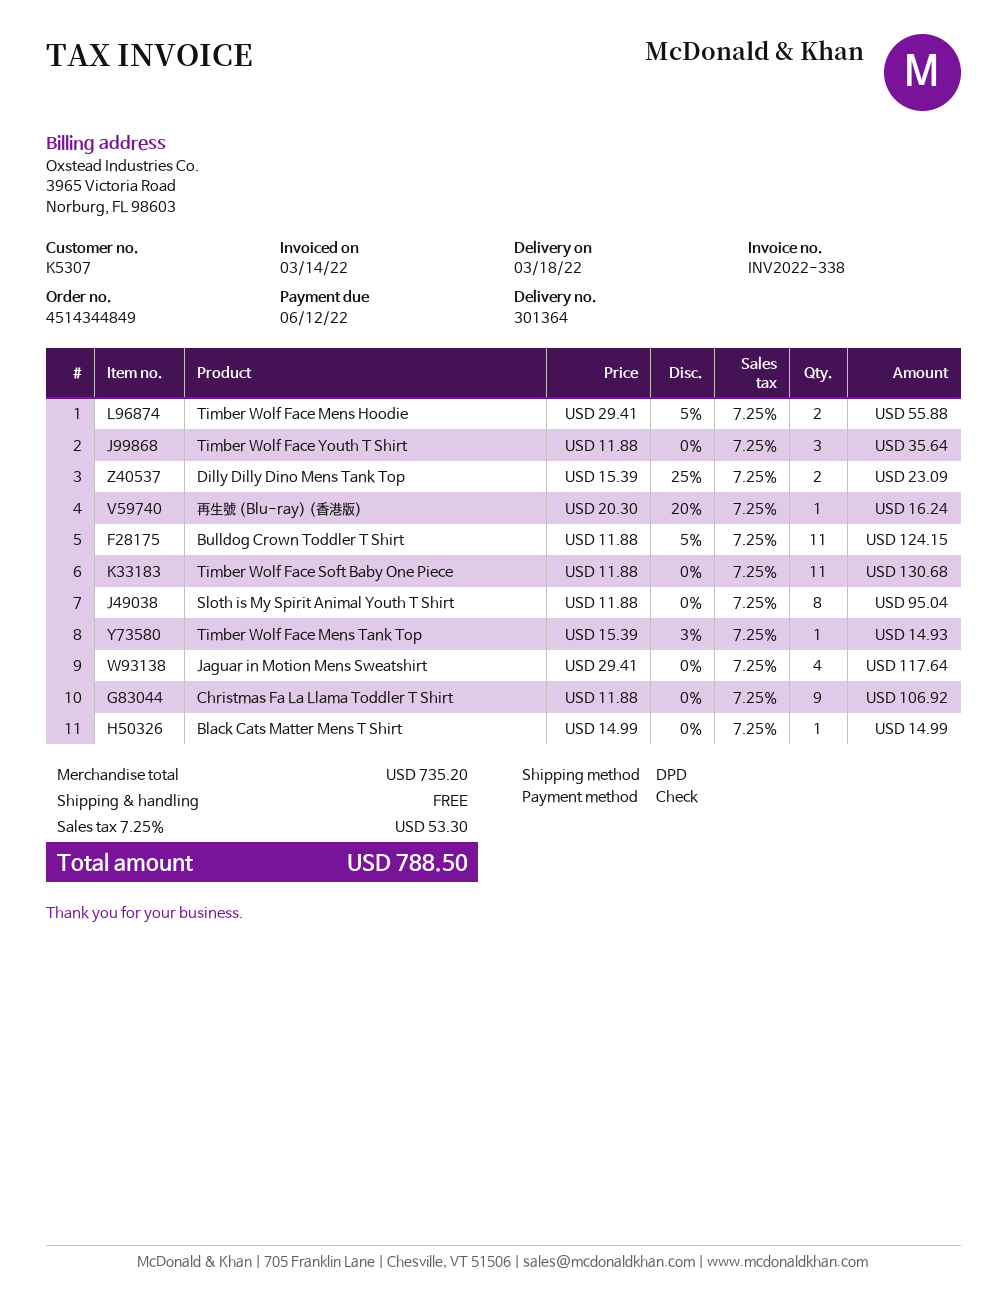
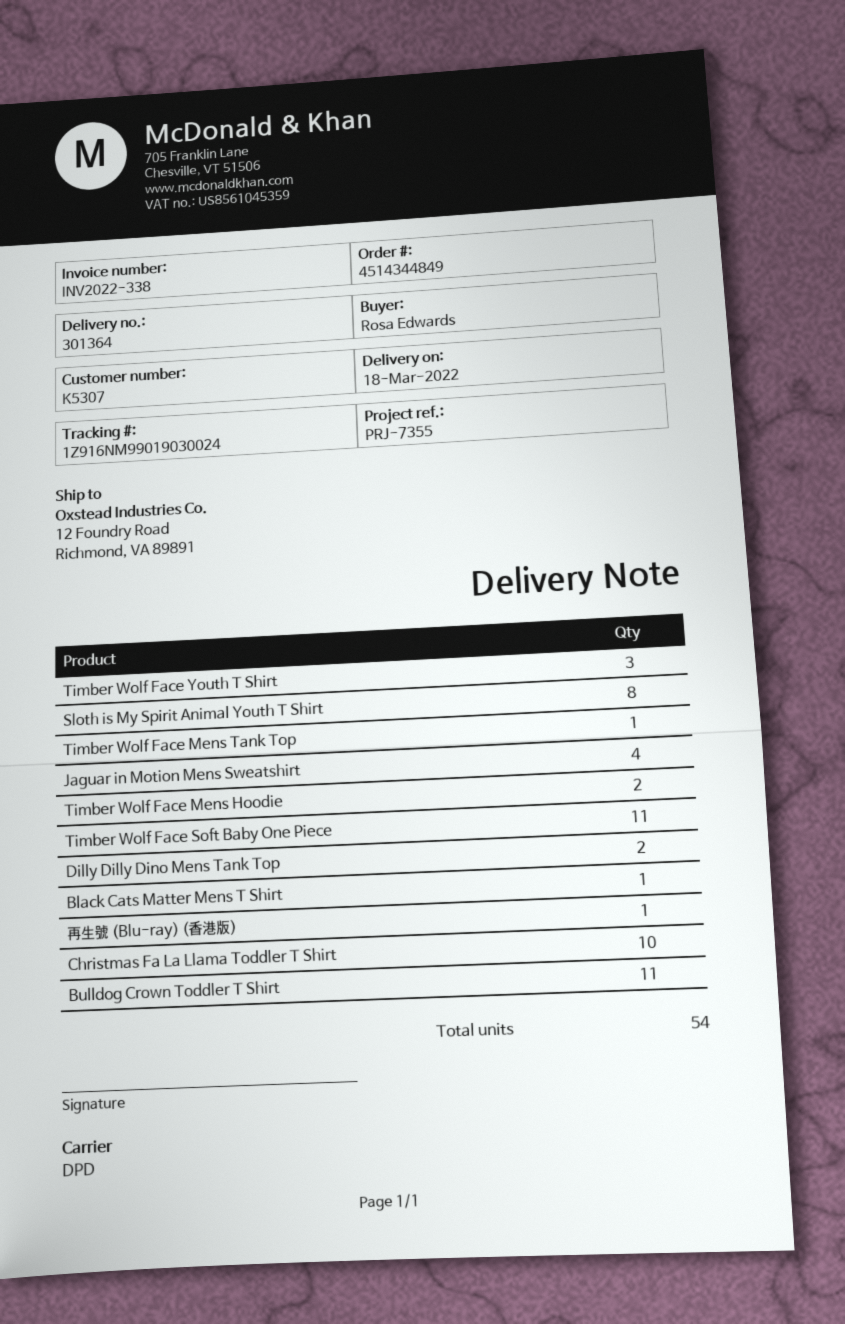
Christmas Fa La Llama Toddler T Shirt: 9 -> 10

